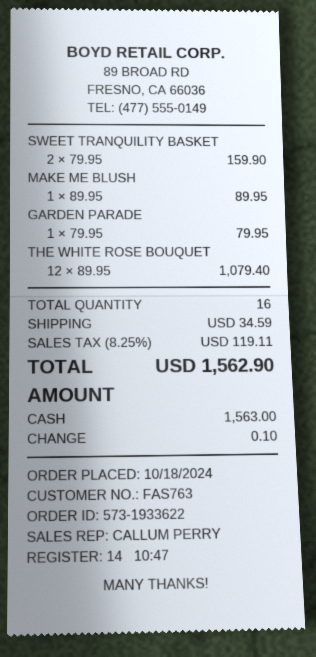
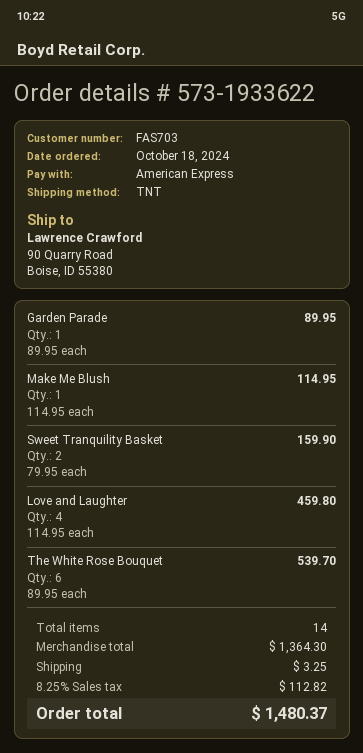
customer number: FAS763 -> FAS703
payment method: cash -> American Express
MAKE ME BLUSH: 1 x 89.95 = 89.95 -> 1 x 114.95 = 114.95
GARDEN PARADE: 1 x 79.95 = 79.95 -> 1 x 89.95 = 89.95
THE WHITE ROSE BOUQUET: 12 x 89.95 = 1079.40 -> 6 x 89.95 = 539.70
Love and Laughter: none -> 4 x 114.95 = 459.80
total quantity: 16 -> 14
shipping: 34.59 -> 3.25
tax: 8.25% = 119.11 -> 8.25% = 112.82
total: 1562.90 -> 1480.37

